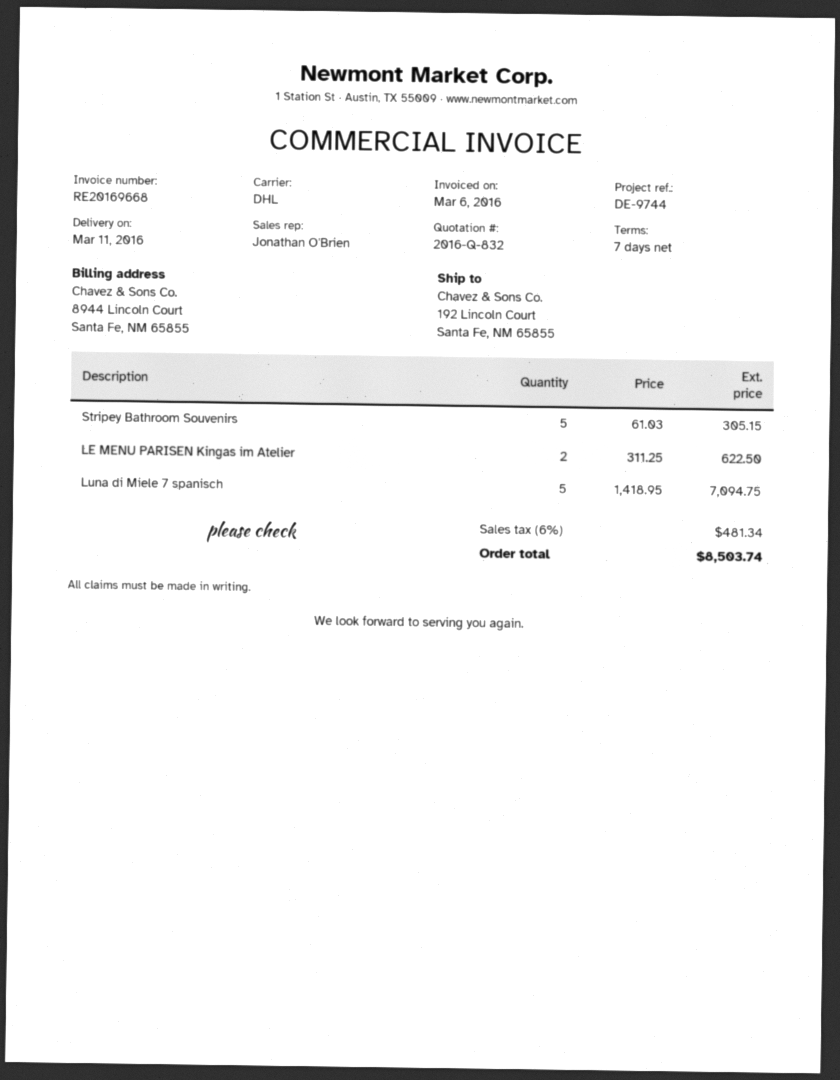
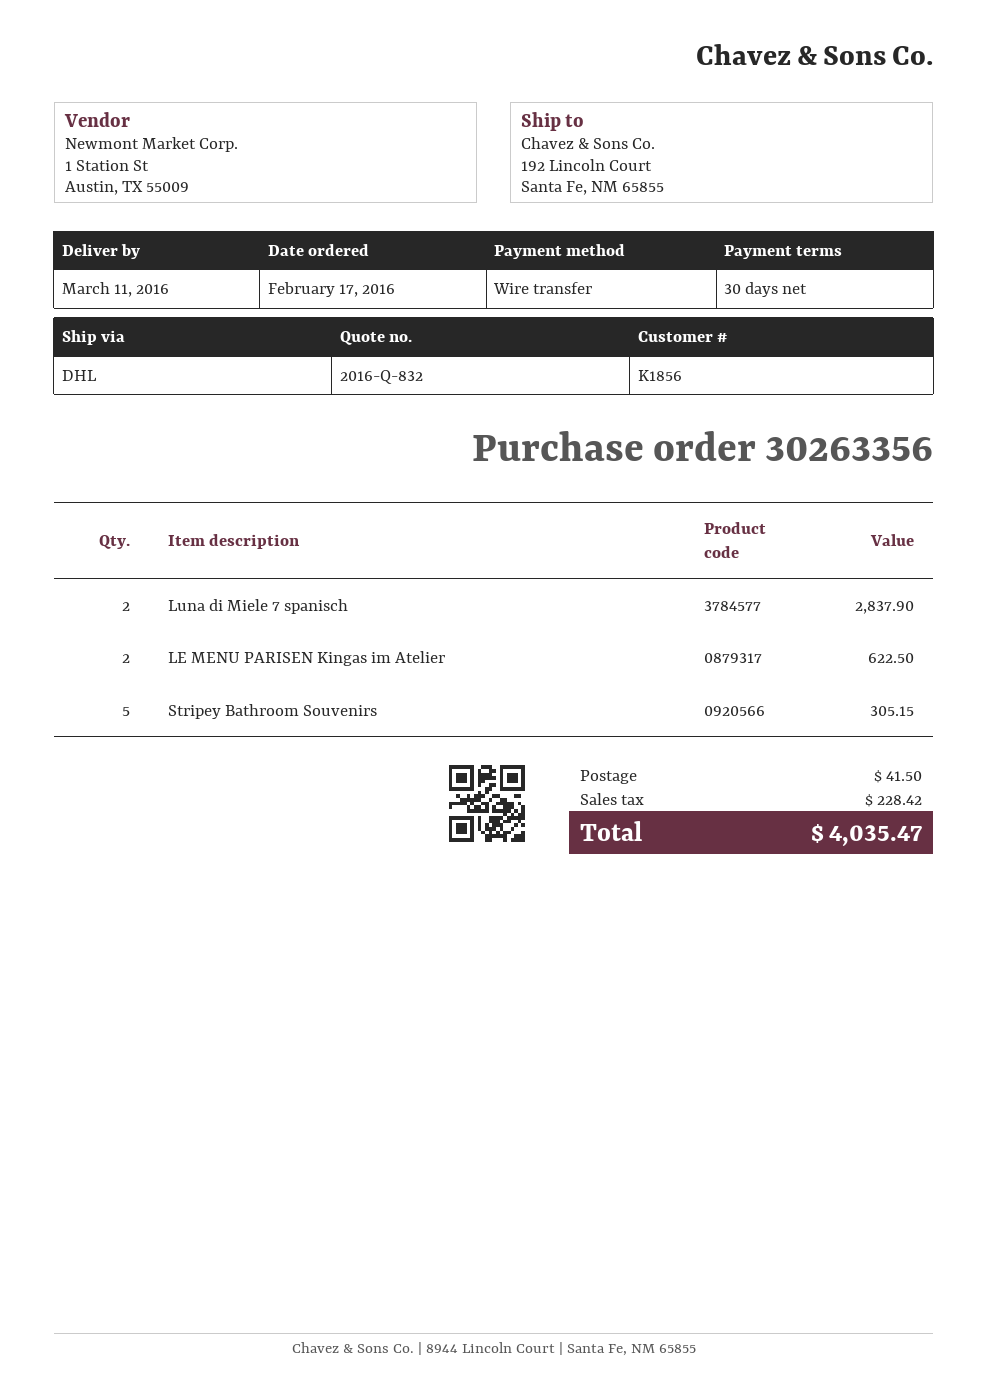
payment terms: 7 days -> 30 days
Luna di Miele 7 spanisch: 5 for 7094.75 -> 2 for 2837.90
shipping: none -> 41.50
tax: 481.34 -> 228.42
total: 8503.74 -> 4035.47

